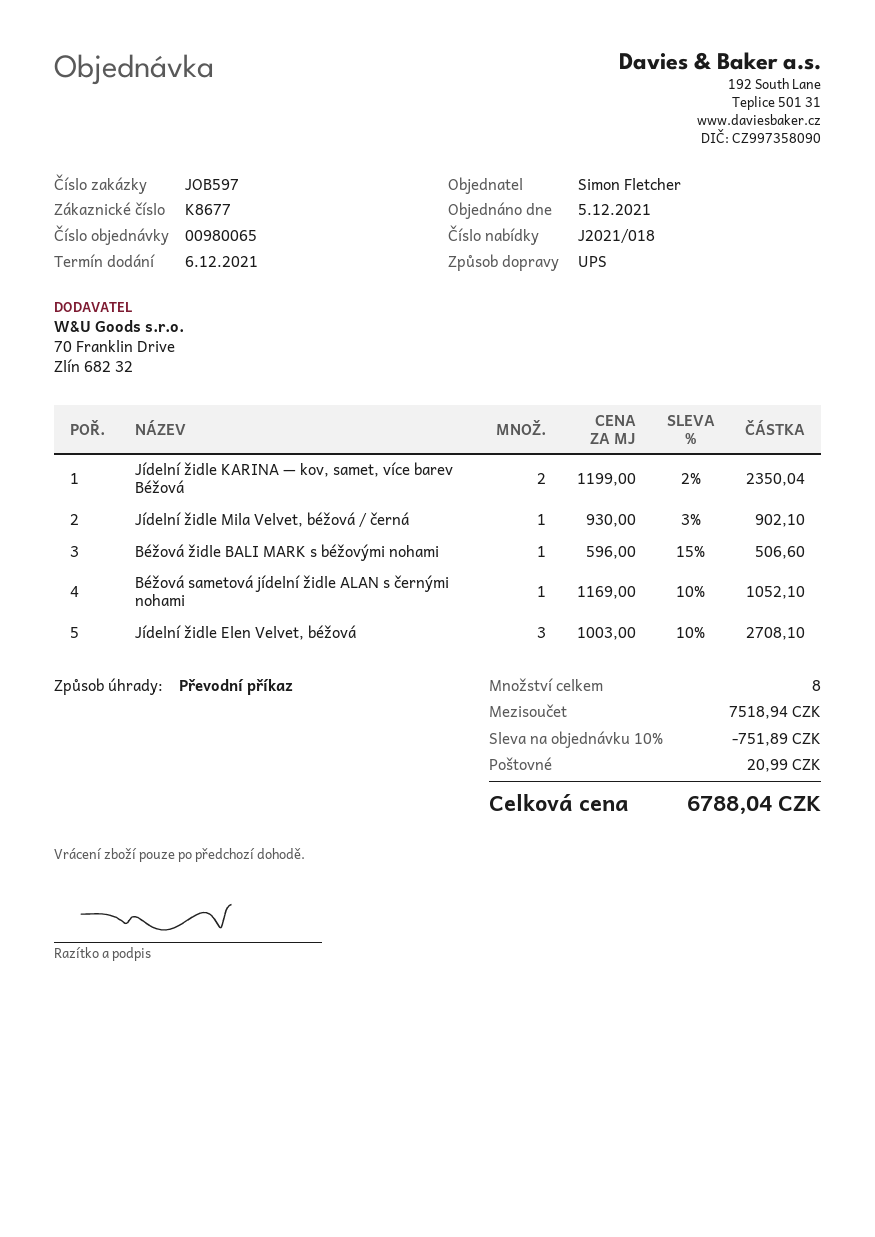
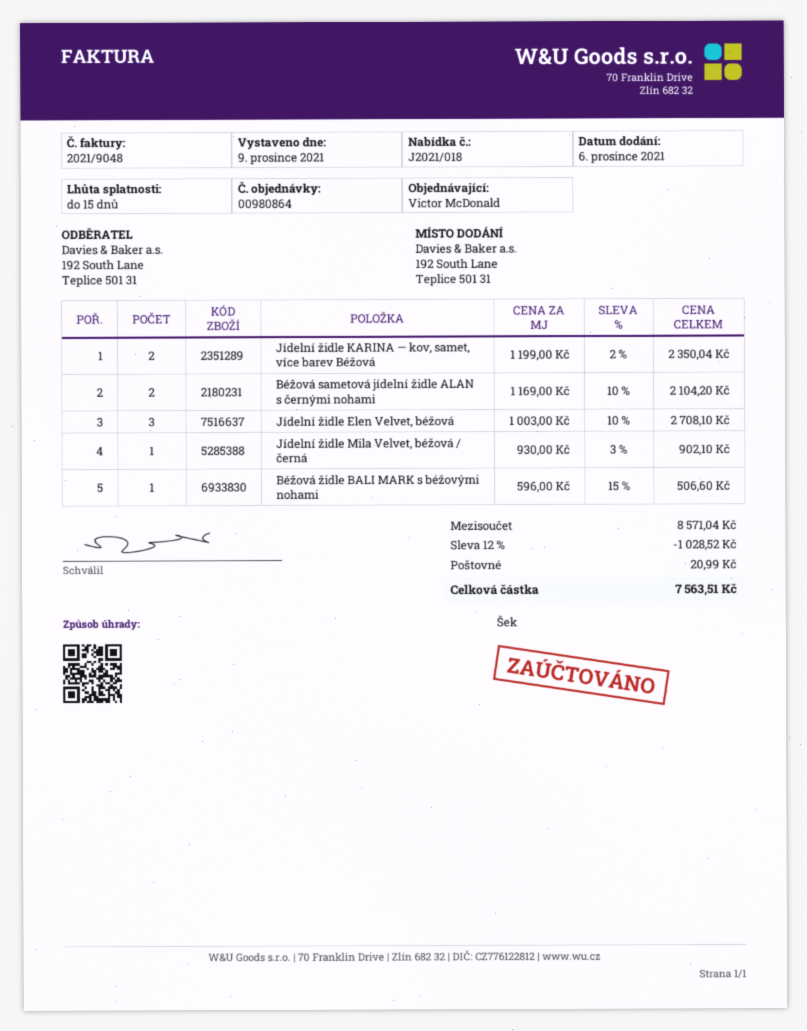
order number: 00980065 -> 00980864
ordered by: Simon Fletcher -> Victor McDonald
payment method: bank transfer -> cheque
Béžová sametová jídelní židle ALAN s černými nohami: 1 x 1169.00 - 10% = 1052.10 -> 2 x 1169.00 - 10% = 2104.20
subtotal: 7518.94 -> 8571.04
discount: 10% = 751.89 -> 12% = 1028.52
total: 6788.04 -> 7563.51

